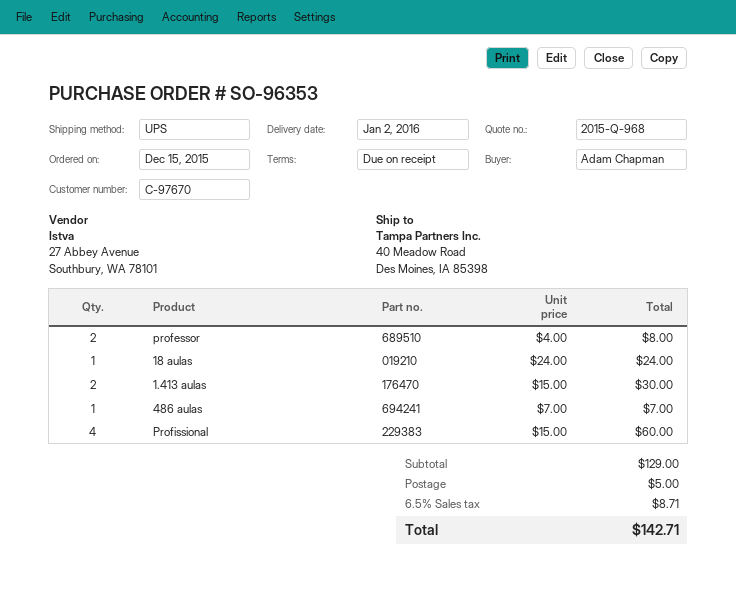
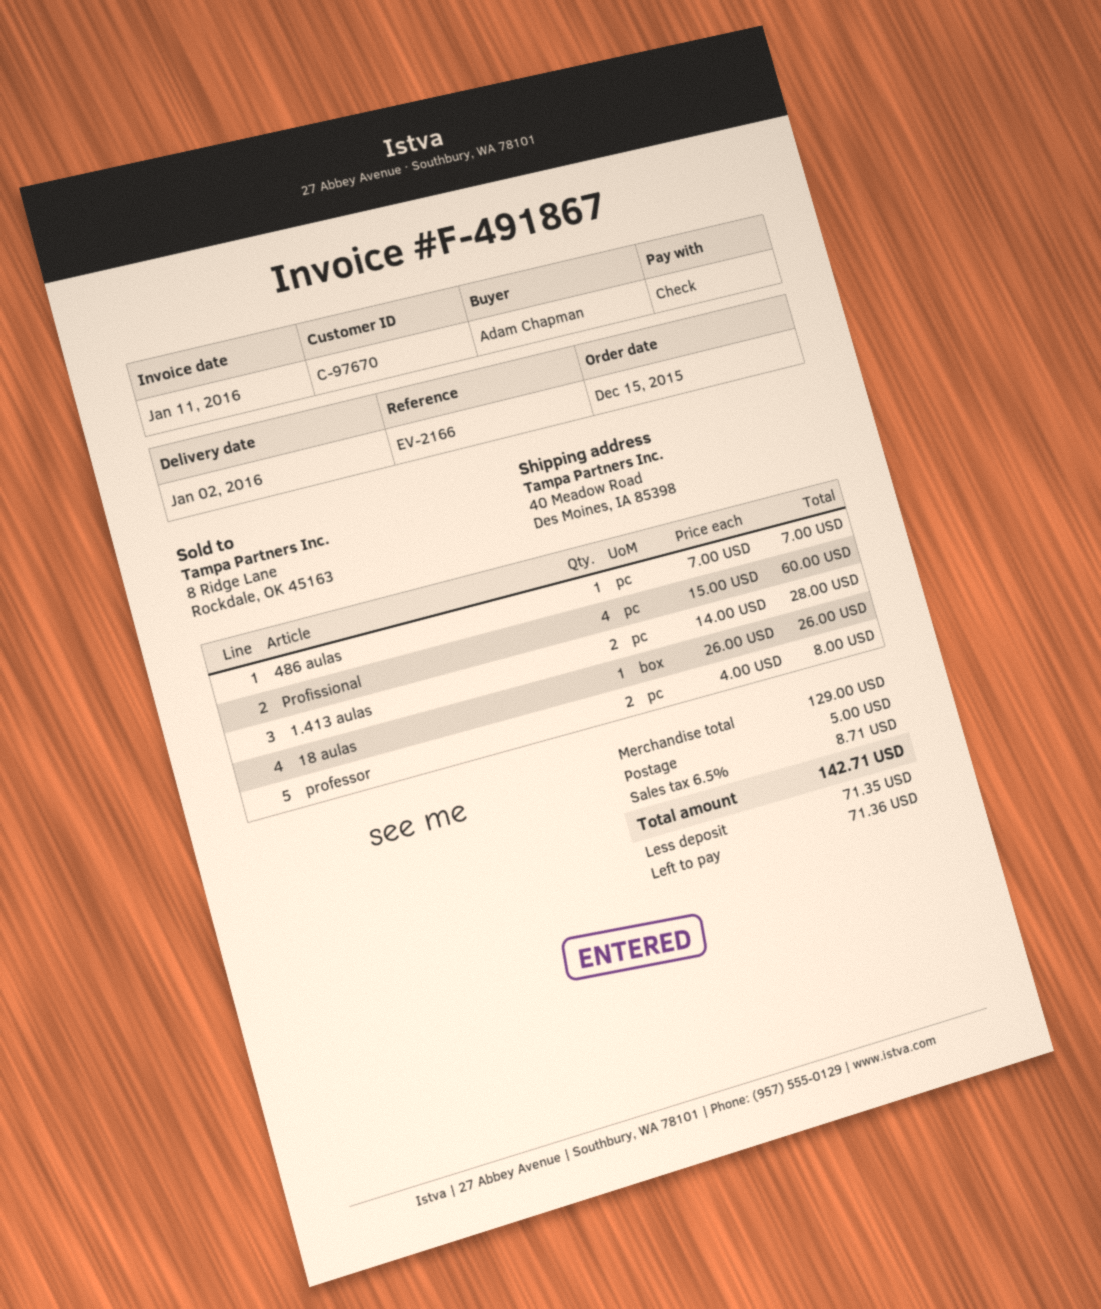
18 aulas: 1 x 24.00 = 24.00 -> 1 x 26.00 = 26.00
1.413 aulas: 2 x 15.00 = 30.00 -> 2 x 14.00 = 28.00

